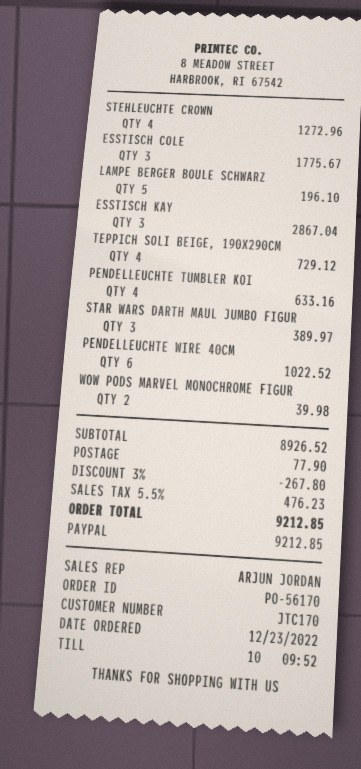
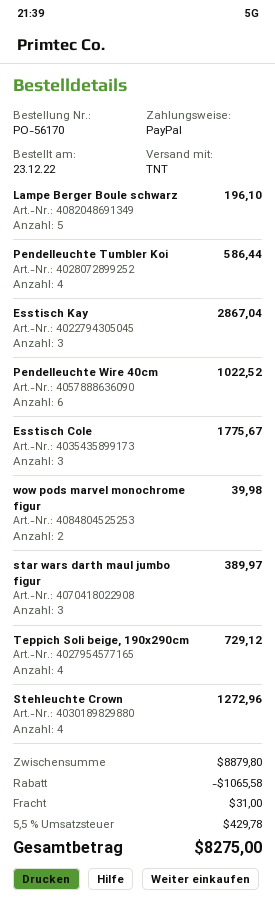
PENDELLEUCHTE TUMBLER KOI: 4 for 633.16 -> 4 for 586.44
subtotal: 8926.52 -> 8879.80
discount: 267.80 -> 1065.58
shipping: 77.90 -> 31.00
tax: 5.5% = 476.23 -> 5.5% = 429.78
total: 9212.85 -> 8275.00

